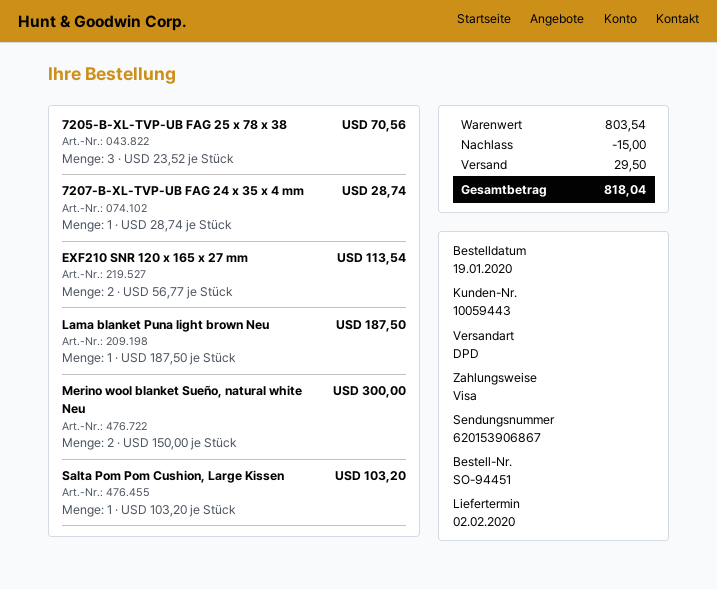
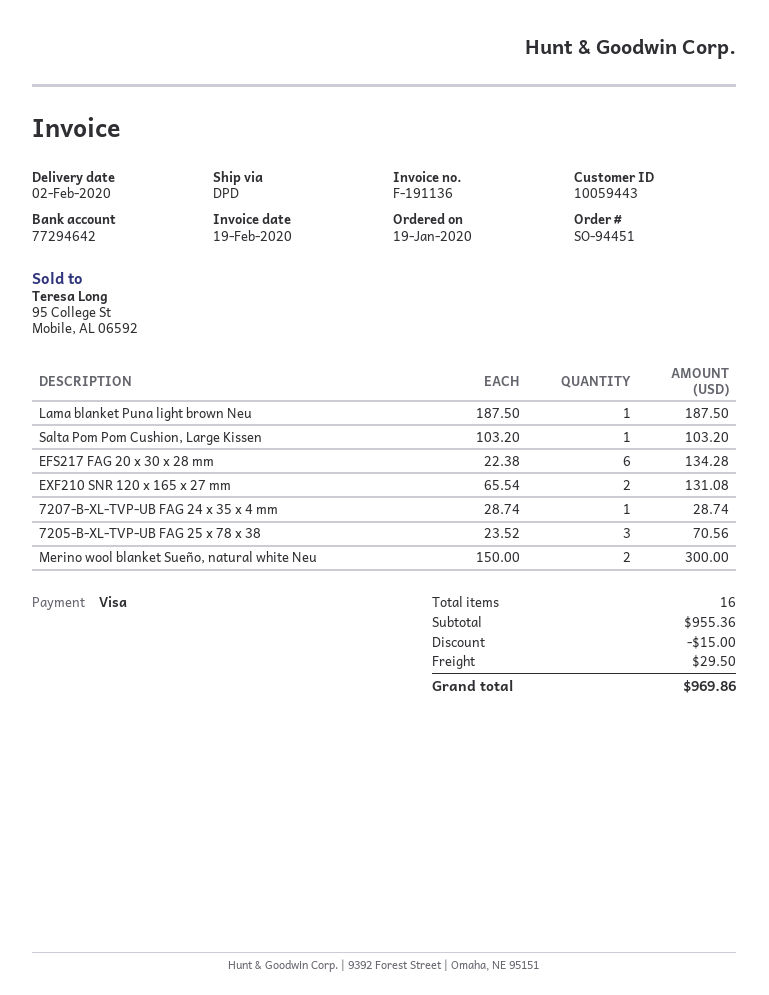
EXF210 SNR 120 x 165 x 27 mm: 2 x 56.77 = 113.54 -> 2 x 65.54 = 131.08
EFS217 FAG 20 x 30 x 28 mm: none -> 6 x 22.38 = 134.28
subtotal: 803.54 -> 955.36
total: 818.04 -> 969.86

